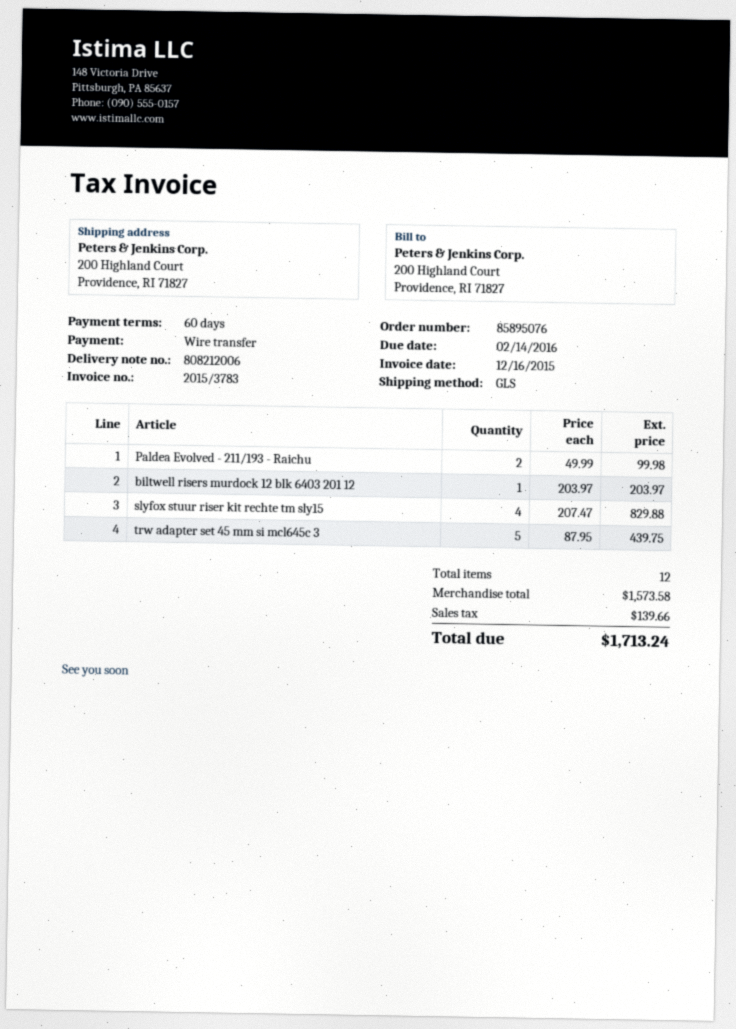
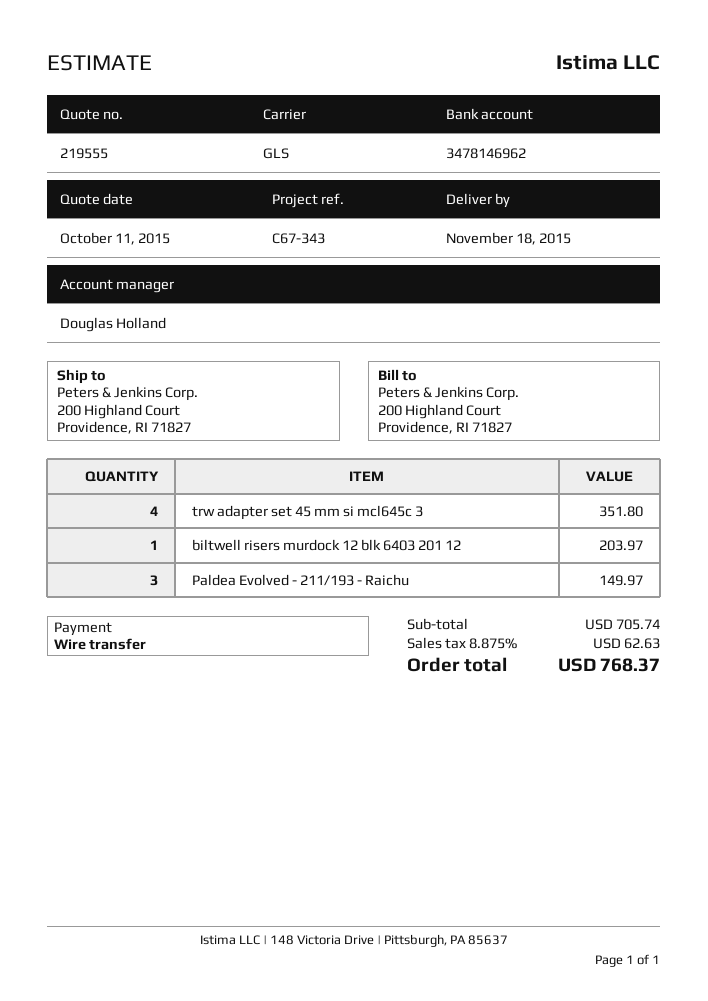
Paldea Evolved - 211/193 - Raichu: 2 for 99.98 -> 3 for 149.97
slyfox stuur riser kit rechte tm sly15: 4 for 829.88 -> none
trw adapter set 45 mm si mcl645c 3: 5 for 439.75 -> 4 for 351.80
subtotal: 1573.58 -> 705.74
tax: 139.66 -> 62.63
total: 1713.24 -> 768.37

